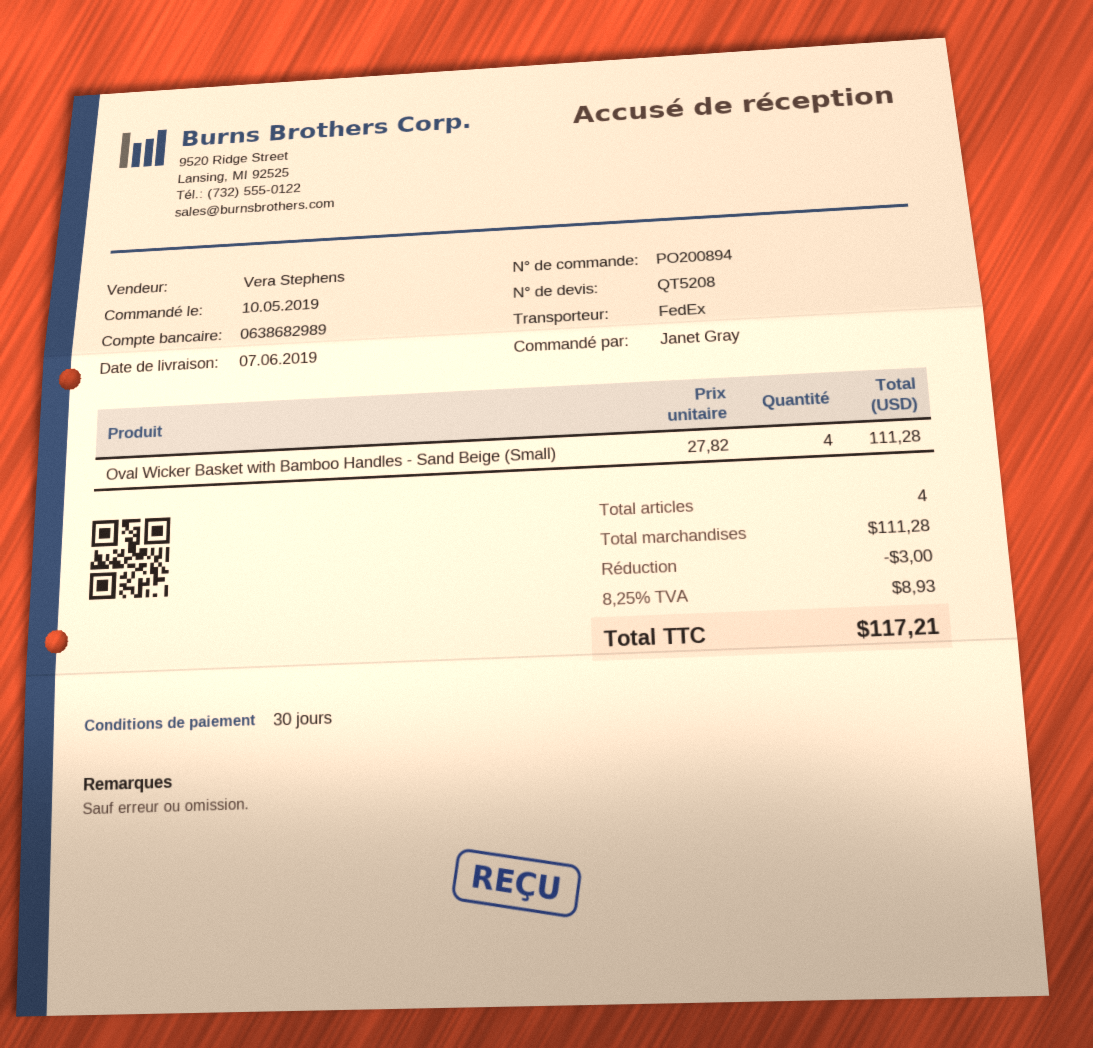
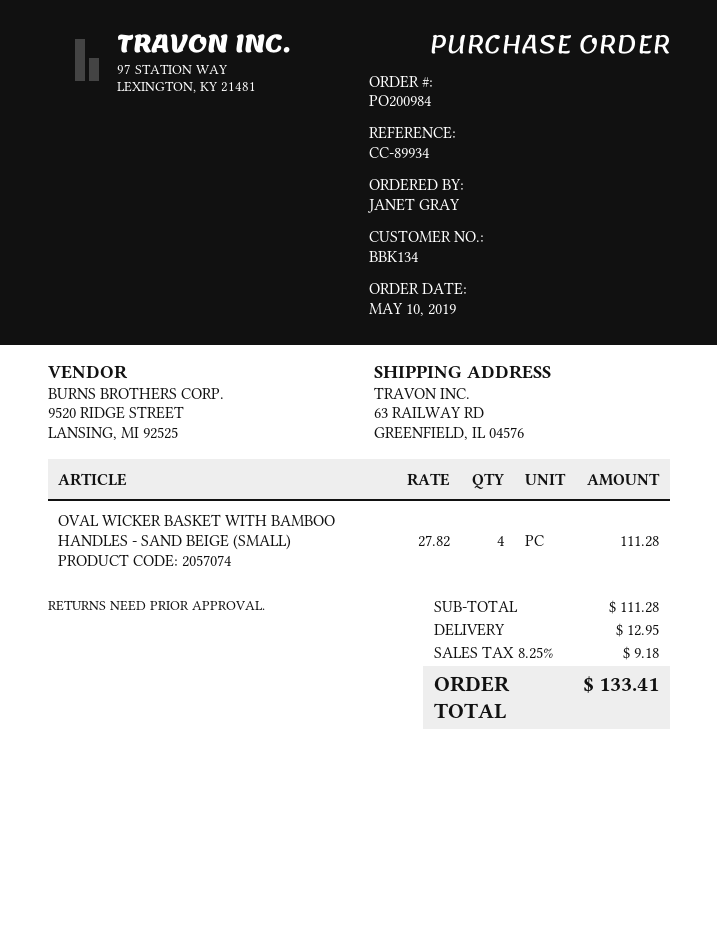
order number: PO200894 -> PO200984
discount: 3.00 -> none
shipping: none -> 12.95
tax: 8.25% = 8.93 -> 8.25% = 9.18
total: 117.21 -> 133.41

